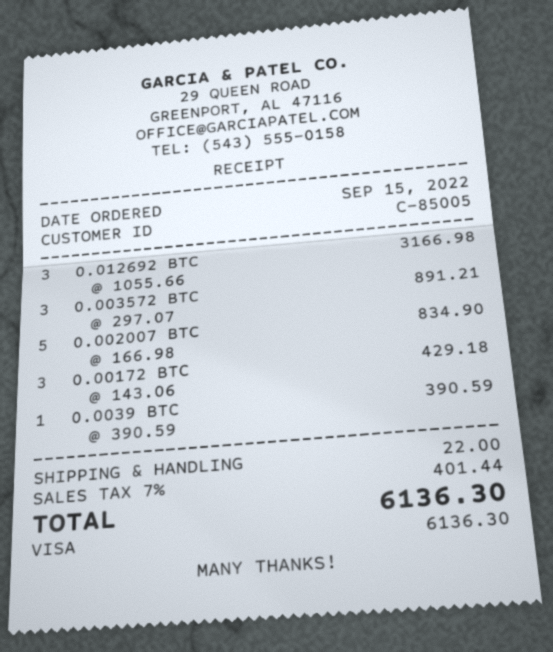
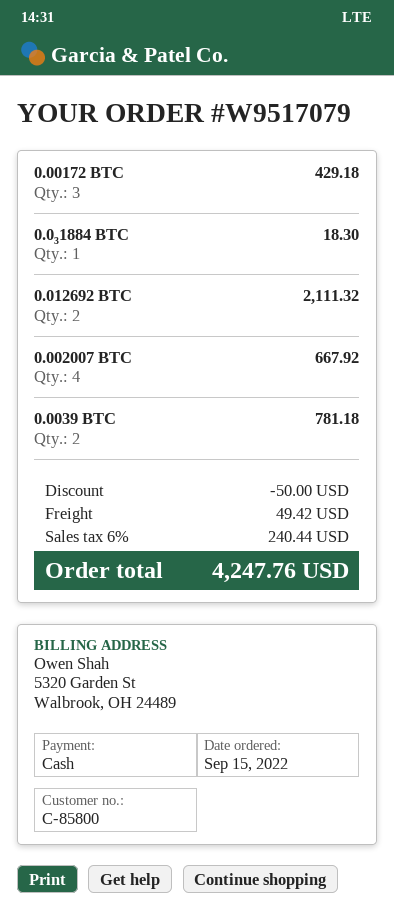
customer number: C-85005 -> C-85800
payment method: Visa -> cash
0.012692 BTC: 3 for 3166.98 -> 2 for 2111.32
0.003572 BTC: 3 for 891.21 -> none
0.002007 BTC: 5 for 834.90 -> 4 for 667.92
0.0039 BTC: 1 for 390.59 -> 2 for 781.18
0.0₃1884 BTC: none -> 1 for 18.30
discount: none -> 50.00
shipping: 22.00 -> 49.42
tax: 7% = 401.44 -> 6% = 240.44
total: 6136.30 -> 4247.76

